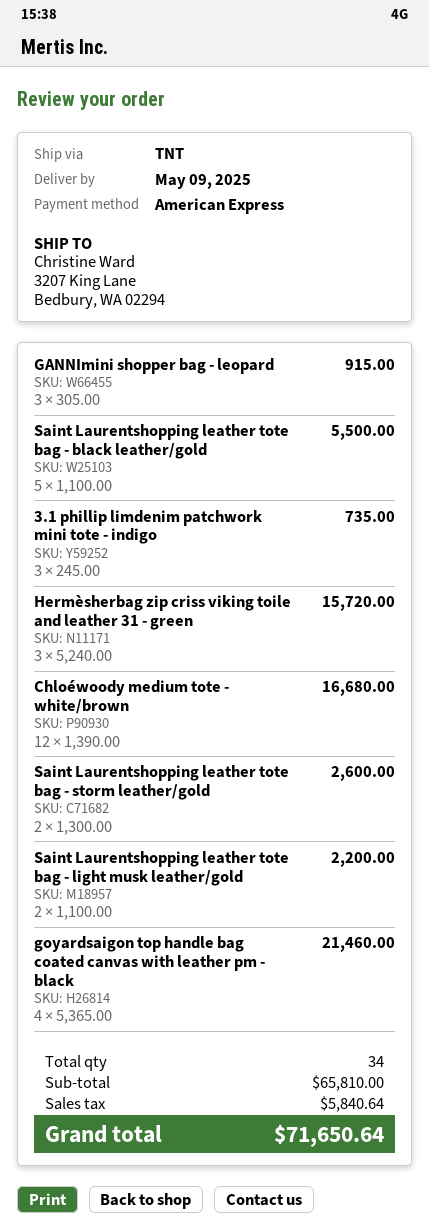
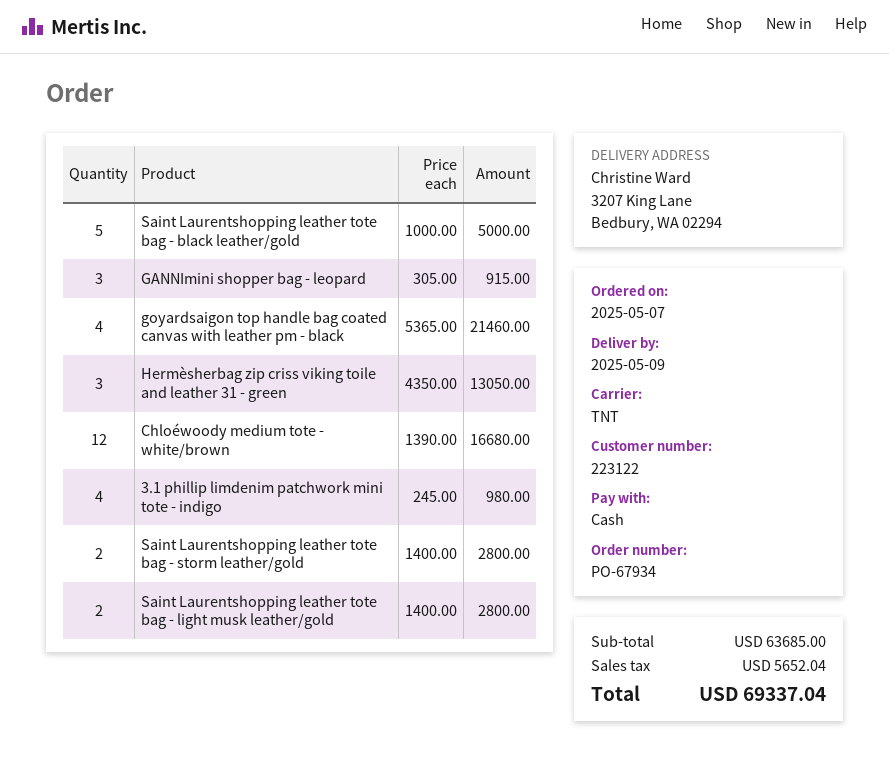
payment method: American Express -> cash
Saint Laurentshopping leather tote bag - black leather/gold: 5 x 1100.00 = 5500.00 -> 5 x 1000.00 = 5000.00
3.1 phillip limdenim patchwork mini tote - indigo: 3 x 245.00 = 735.00 -> 4 x 245.00 = 980.00
Hermèsherbag zip criss viking toile and leather 31 - green: 3 x 5240.00 = 15720.00 -> 3 x 4350.00 = 13050.00
Saint Laurentshopping leather tote bag - storm leather/gold: 2 x 1300.00 = 2600.00 -> 2 x 1400.00 = 2800.00
Saint Laurentshopping leather tote bag - light musk leather/gold: 2 x 1100.00 = 2200.00 -> 2 x 1400.00 = 2800.00
subtotal: 65810.00 -> 63685.00
tax: 5840.64 -> 5652.04
total: 71650.64 -> 69337.04

